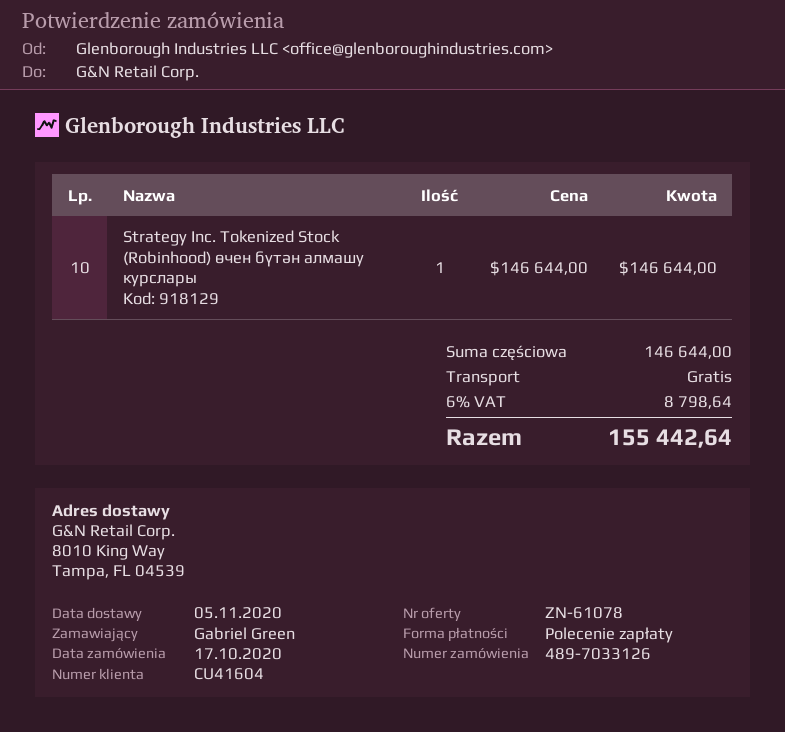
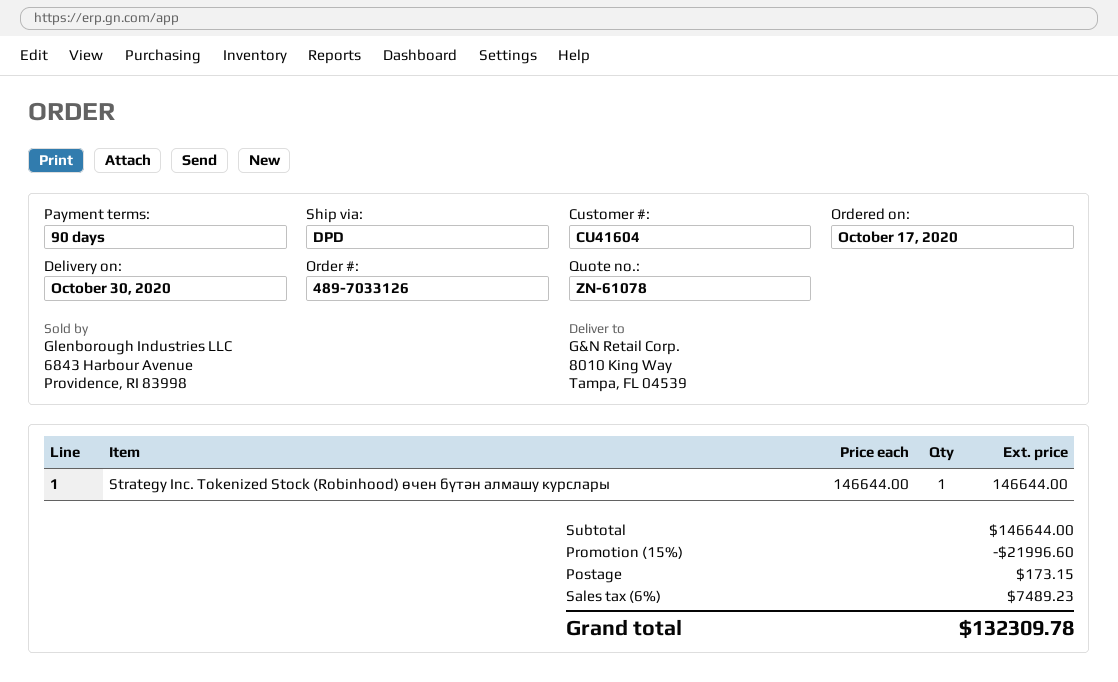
delivery date: 2020-11-05 -> 2020-10-30
discount: none -> 15% = 21996.60
shipping: 0.00 -> 173.15
tax: 6% = 8798.64 -> 6% = 7489.23
total: 155442.64 -> 132309.78

